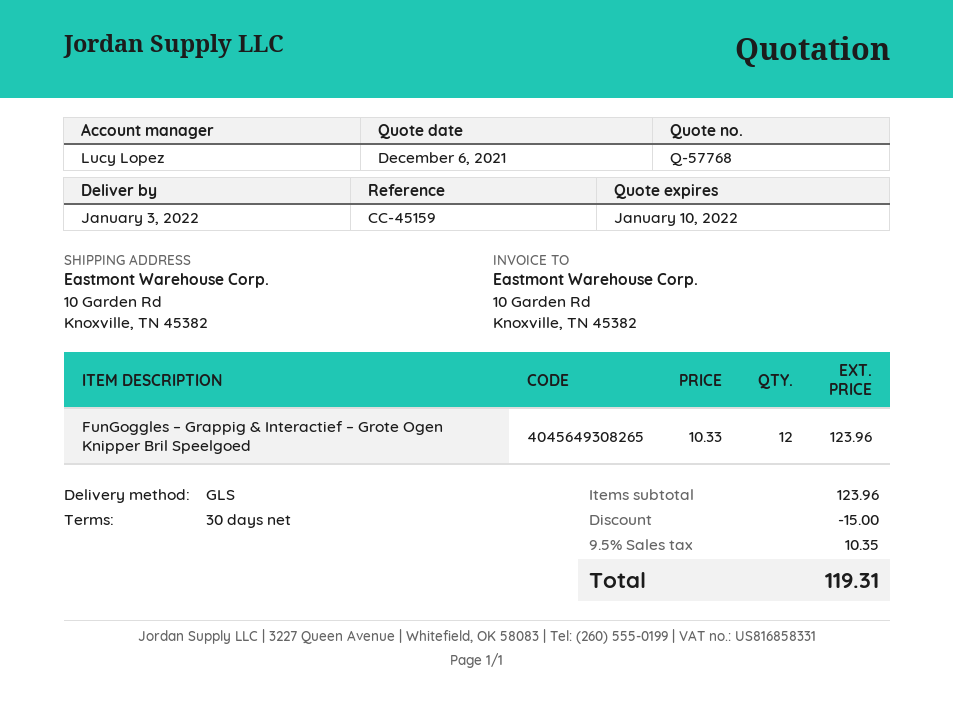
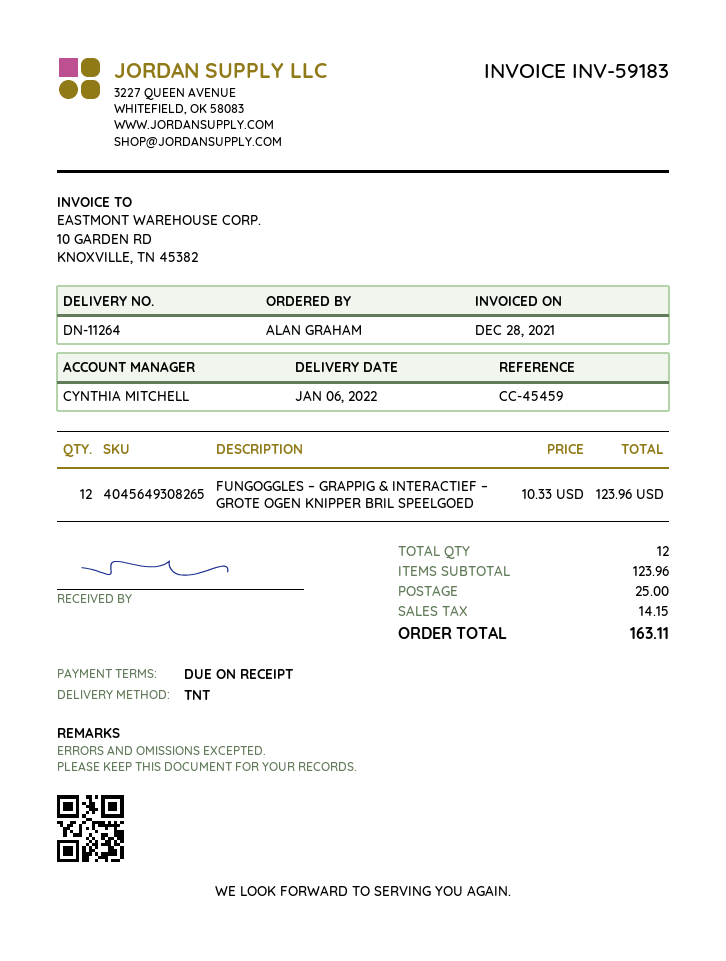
delivery date: 2022-01-03 -> 2022-01-06
payment terms: 30 days -> on receipt
reference: CC-45159 -> CC-45459
sales rep: Lucy Lopez -> CYNTHIA MITCHELL
shipping method: GLS -> TNT
discount: 15.00 -> none
shipping: none -> 25.00
tax: 10.35 -> 14.15
total: 119.31 -> 163.11

